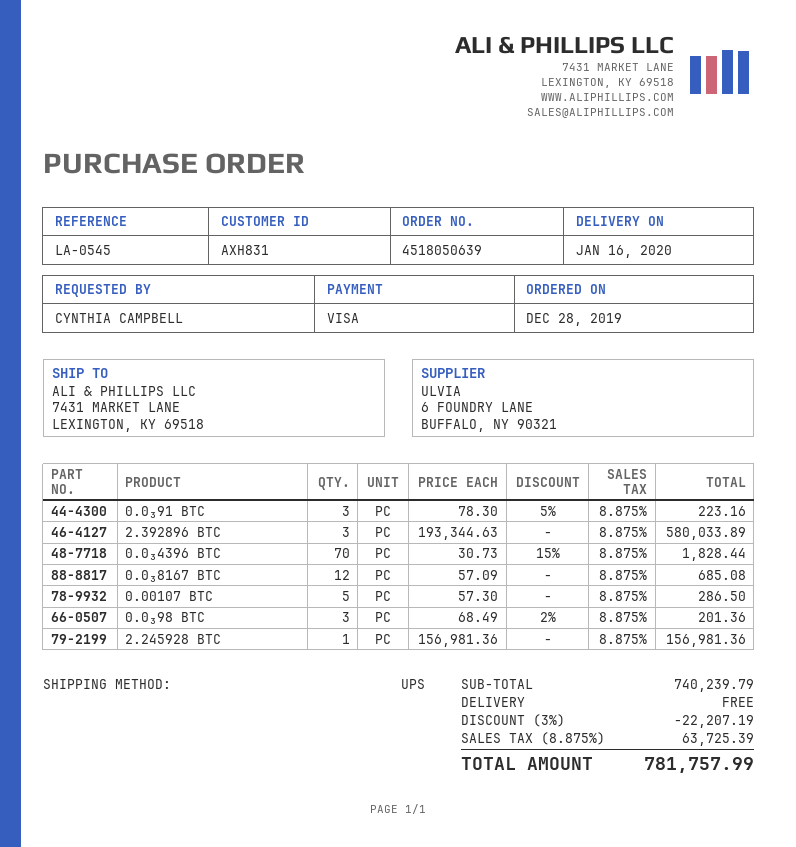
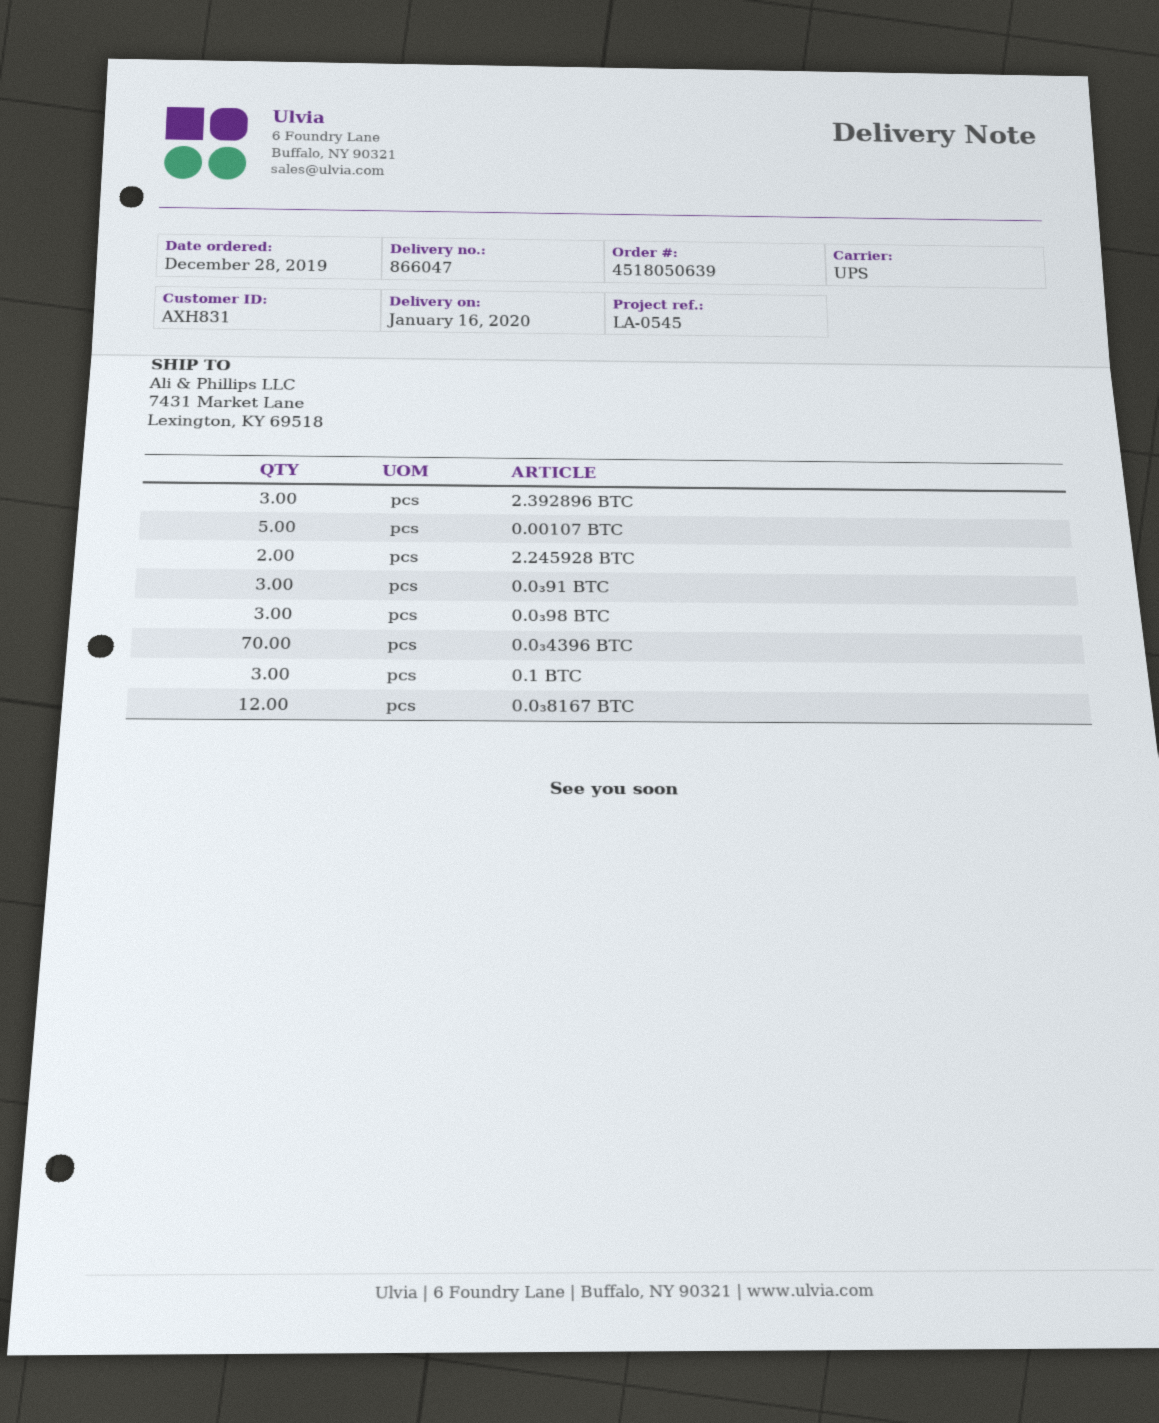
2.245928 BTC: 1 -> 2
0.1 BTC: none -> 3

